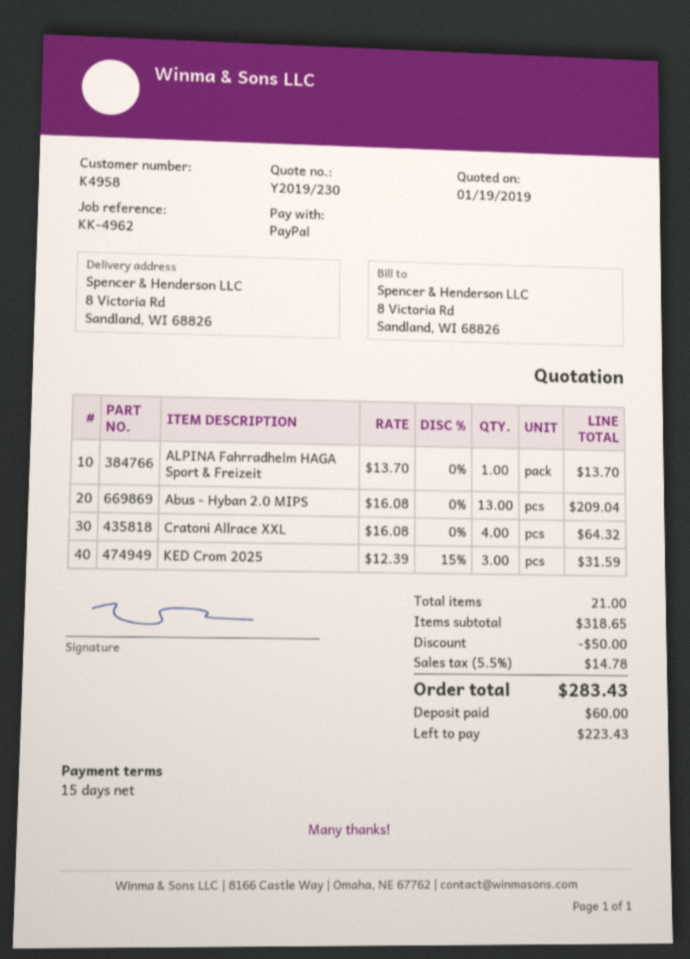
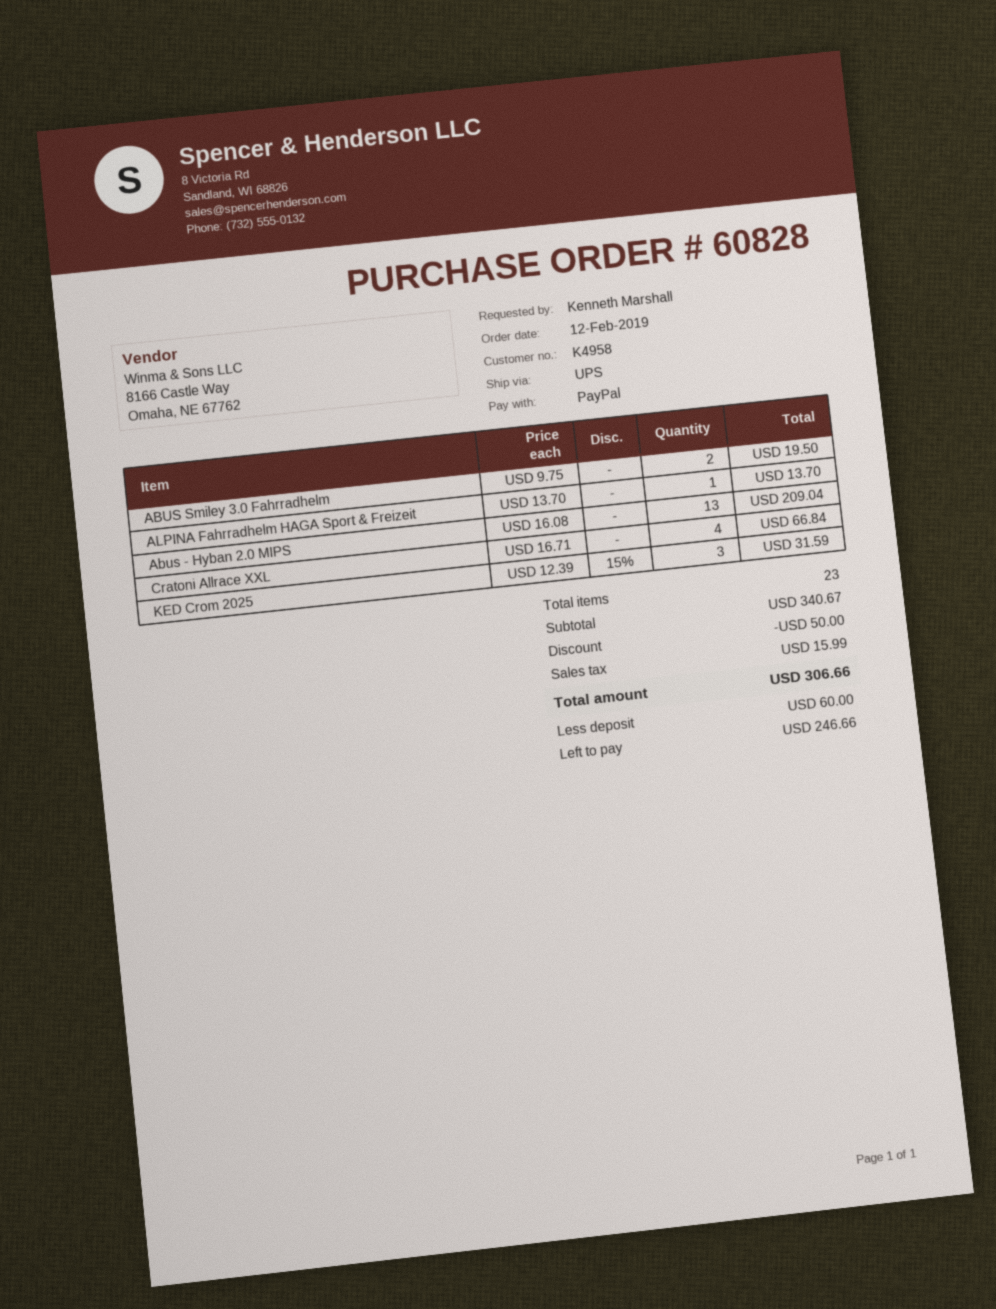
Cratoni Allrace XXL: 4 x 16.08 = 64.32 -> 4 x 16.71 = 66.84
ABUS Smiley 3.0 Fahrradhelm: none -> 2 x 9.75 = 19.50
total quantity: 21 -> 23
subtotal: 318.65 -> 340.67
tax: 14.78 -> 15.99
total: 283.43 -> 306.66
balance: 223.43 -> 246.66

